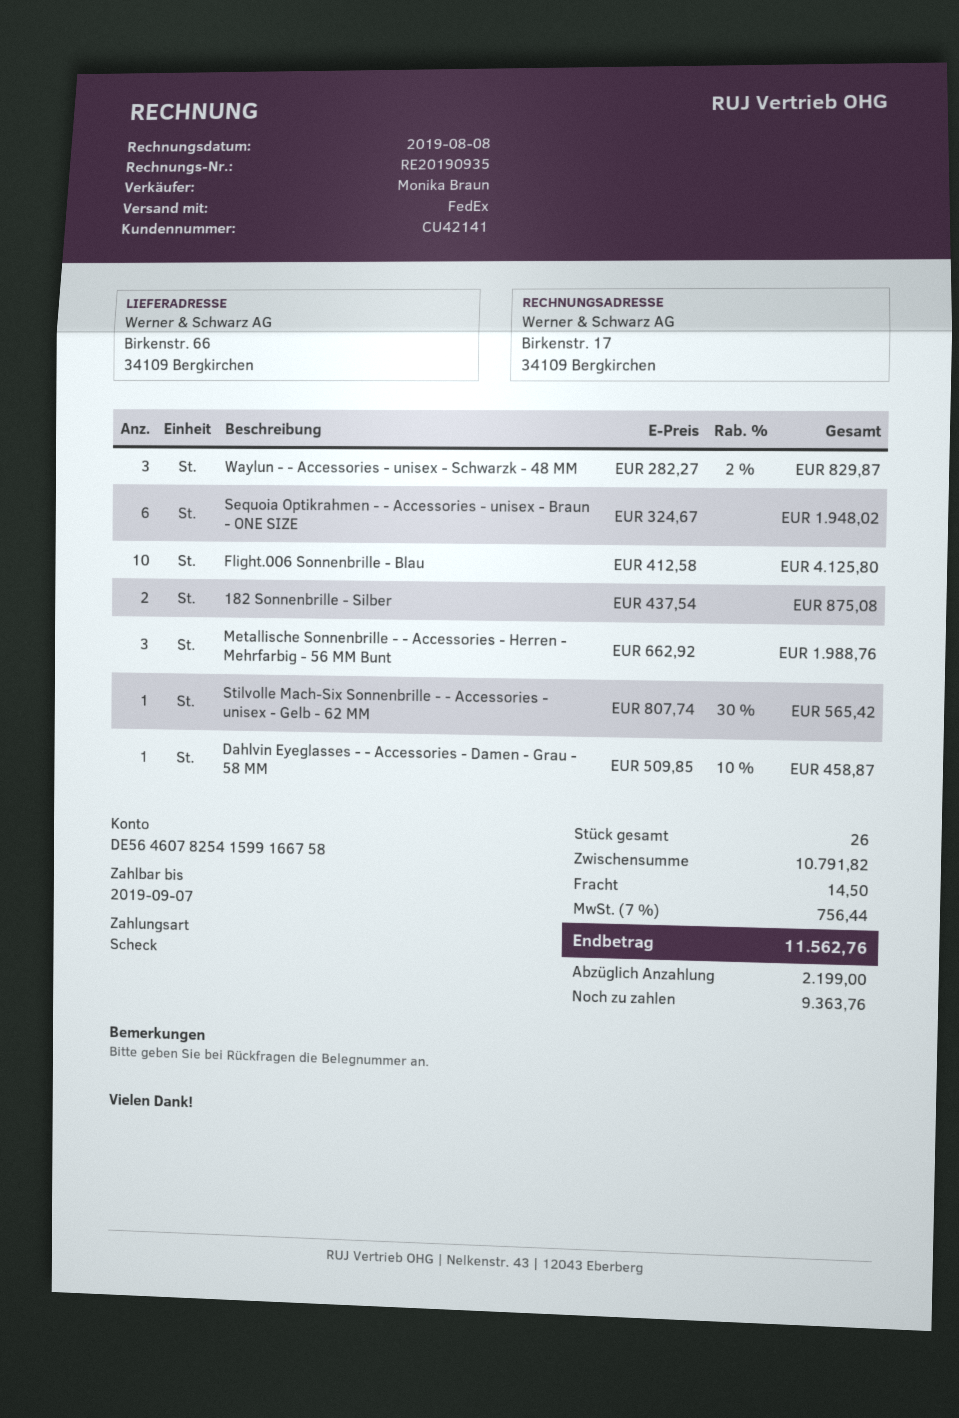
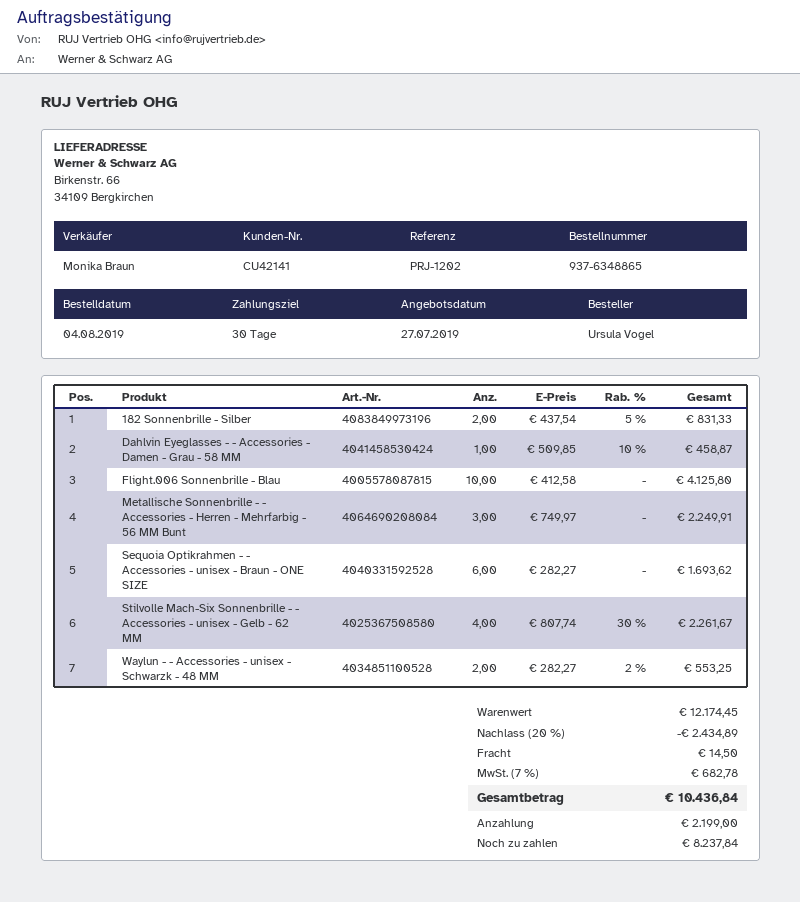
Waylun - - Accessories - unisex - Schwarzk - 48 MM: 3 x 282.27 - 2% = 829.87 -> 2 x 282.27 - 2% = 553.25
Sequoia Optikrahmen - - Accessories - unisex - Braun - ONE SIZE: 6 x 324.67 = 1948.02 -> 6 x 282.27 = 1693.62
182 Sonnenbrille - Silber: 2 x 437.54 = 875.08 -> 2 x 437.54 - 5% = 831.33
Metallische Sonnenbrille - - Accessories - Herren - Mehrfarbig - 56 MM Bunt: 3 x 662.92 = 1988.76 -> 3 x 749.97 = 2249.91
Stilvolle Mach-Six Sonnenbrille - - Accessories - unisex - Gelb - 62 MM: 1 x 807.74 - 30% = 565.42 -> 4 x 807.74 - 30% = 2261.67
subtotal: 10791.82 -> 12174.45
discount: none -> 20% = 2434.89
tax: 7% = 756.44 -> 7% = 682.78
total: 11562.76 -> 10436.84
balance: 9363.76 -> 8237.84

